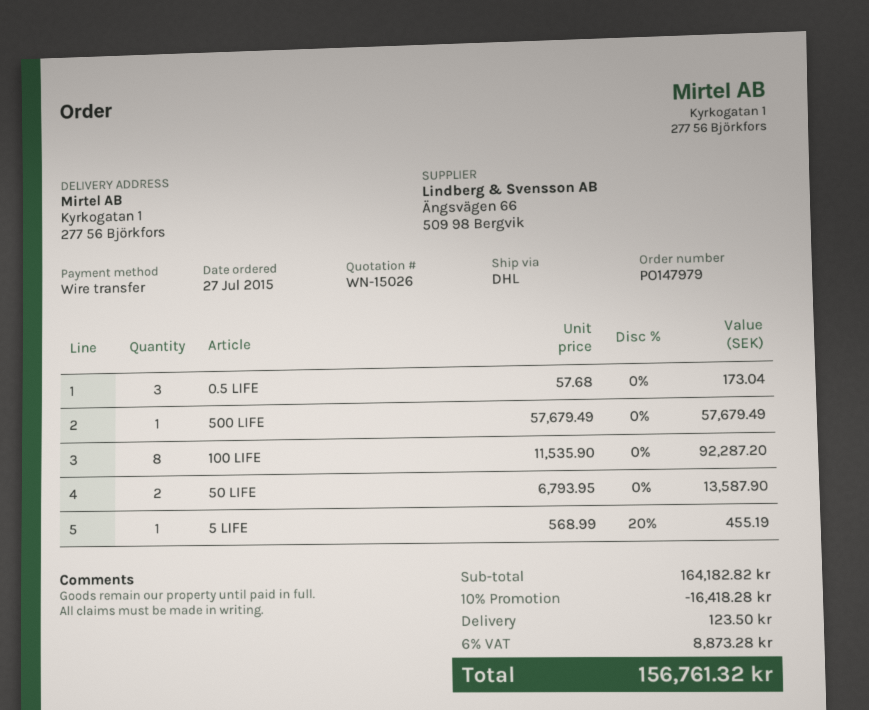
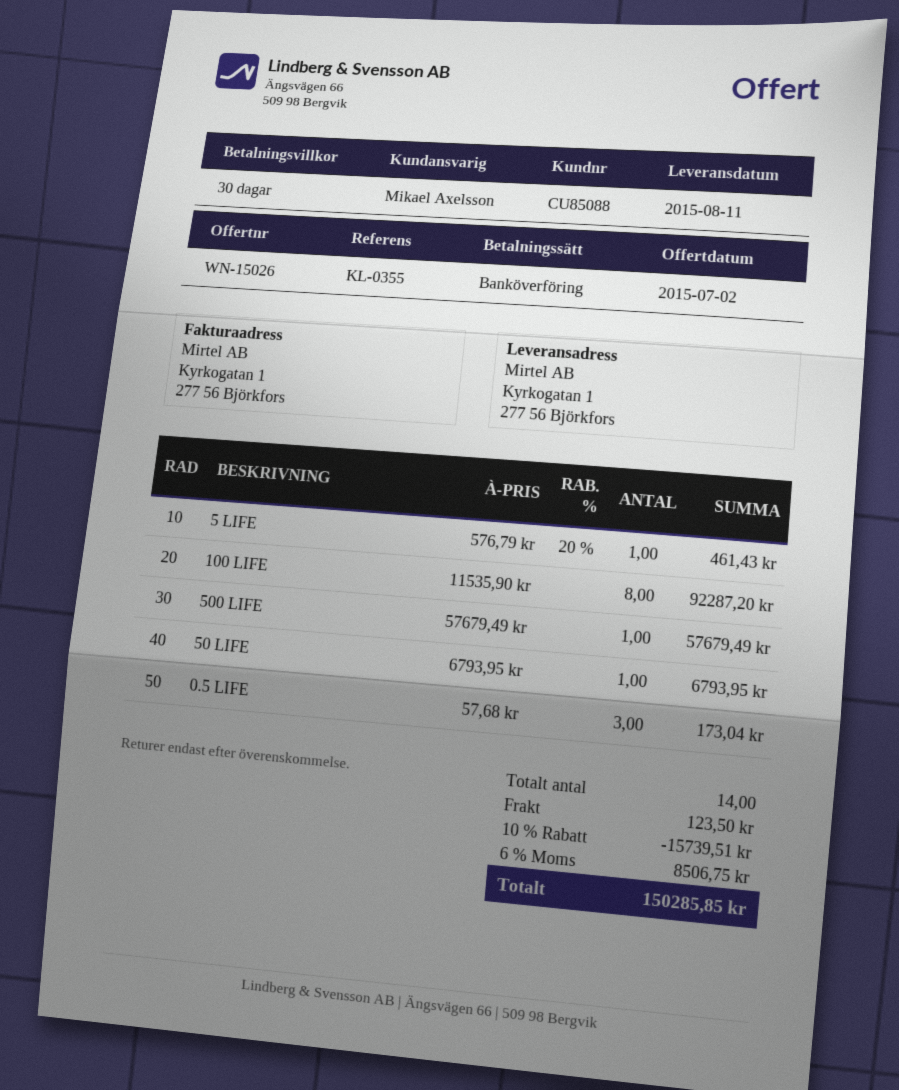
50 LIFE: 2 x 6793.95 = 13587.90 -> 1 x 6793.95 = 6793.95
5 LIFE: 1 x 568.99 - 20% = 455.19 -> 1 x 576.79 - 20% = 461.43
discount: 10% = 16418.28 -> 10% = 15739.51
tax: 6% = 8873.28 -> 6% = 8506.75
total: 156761.32 -> 150285.85

